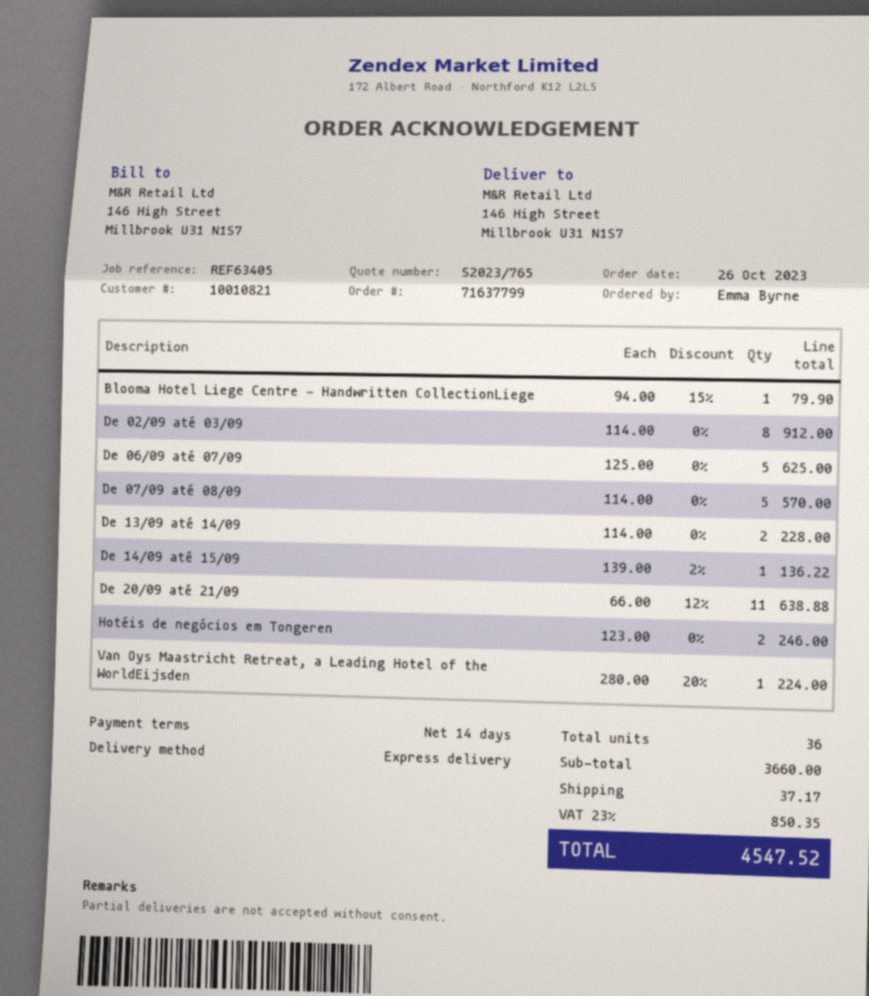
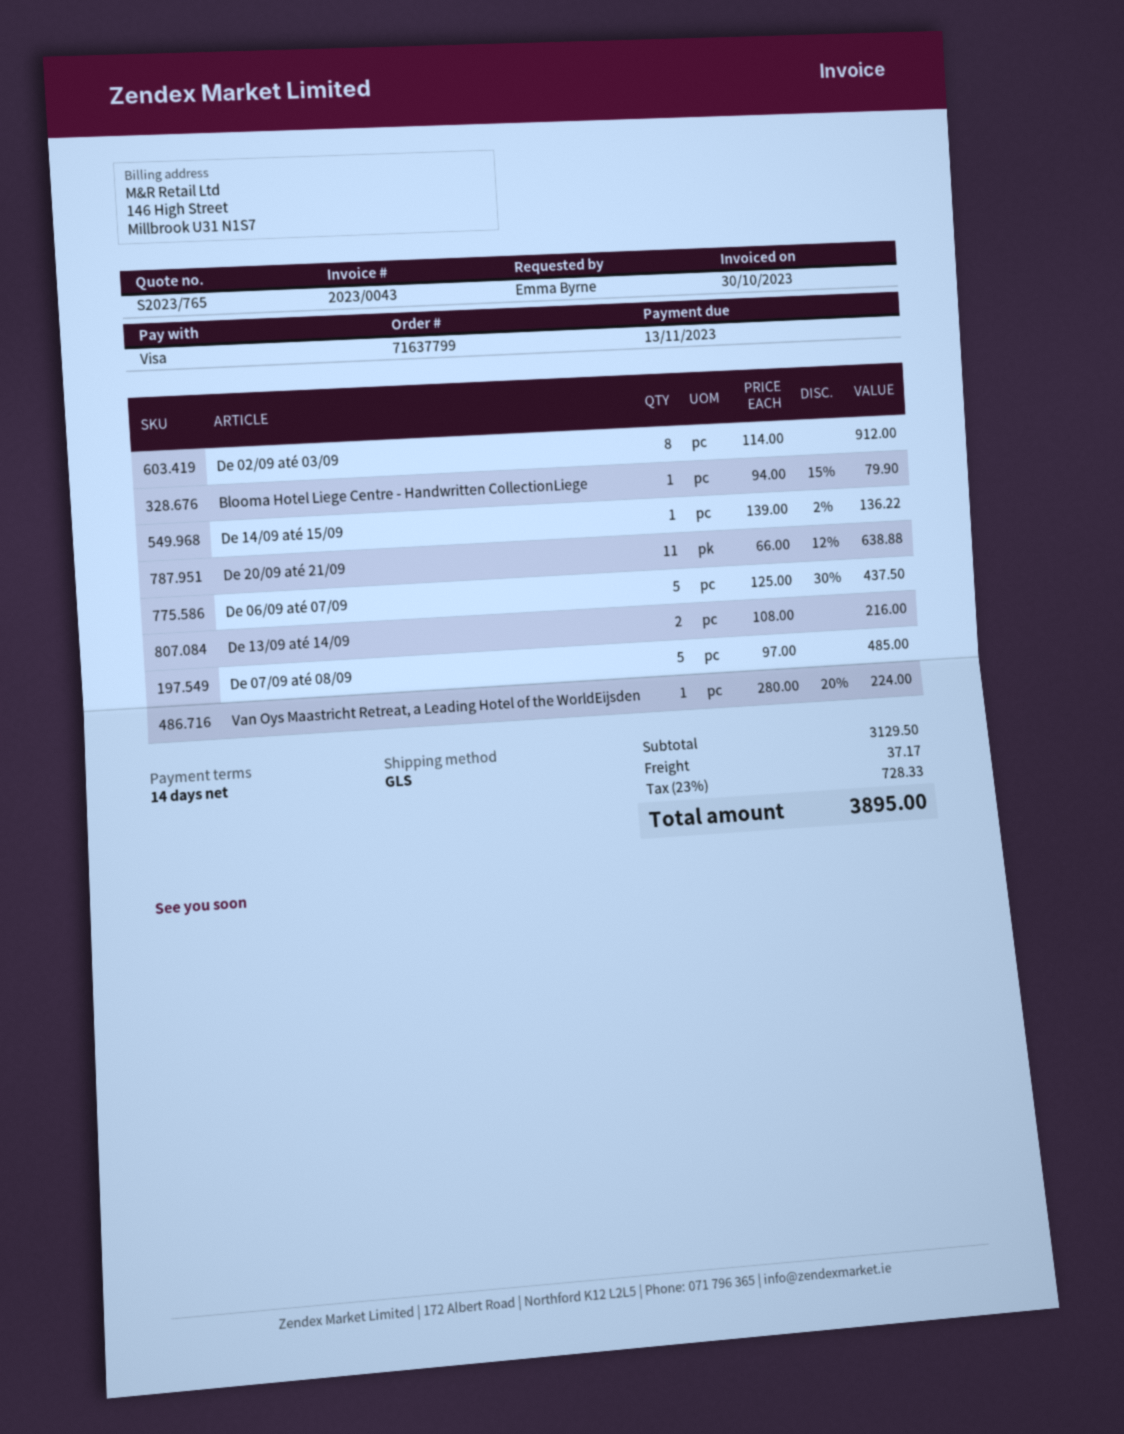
shipping method: express -> GLS
De 06/09 até 07/09: 5 x 125.00 = 625.00 -> 5 x 125.00 - 30% = 437.50
De 07/09 até 08/09: 5 x 114.00 = 570.00 -> 5 x 97.00 = 485.00
De 13/09 até 14/09: 2 x 114.00 = 228.00 -> 2 x 108.00 = 216.00
Hotéis de negócios em Tongeren: 2 x 123.00 = 246.00 -> none
subtotal: 3660.00 -> 3129.50
tax: 23% = 850.35 -> 23% = 728.33
total: 4547.52 -> 3895.00

